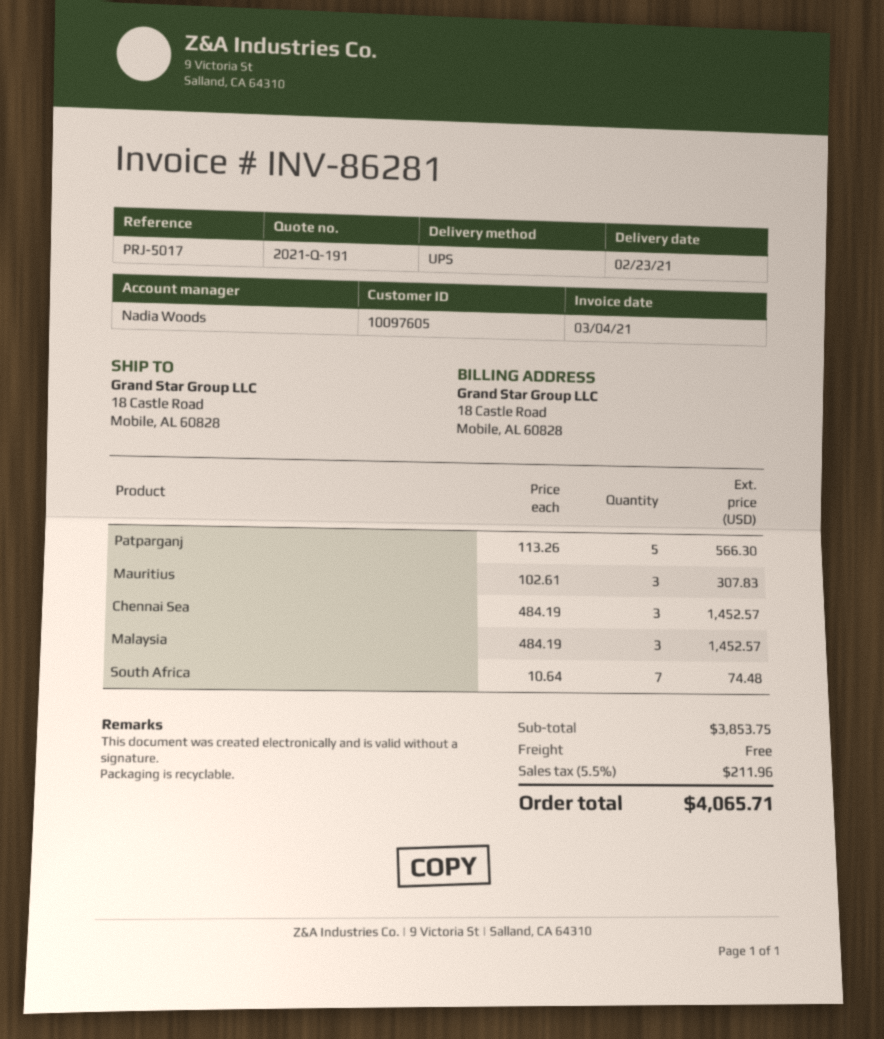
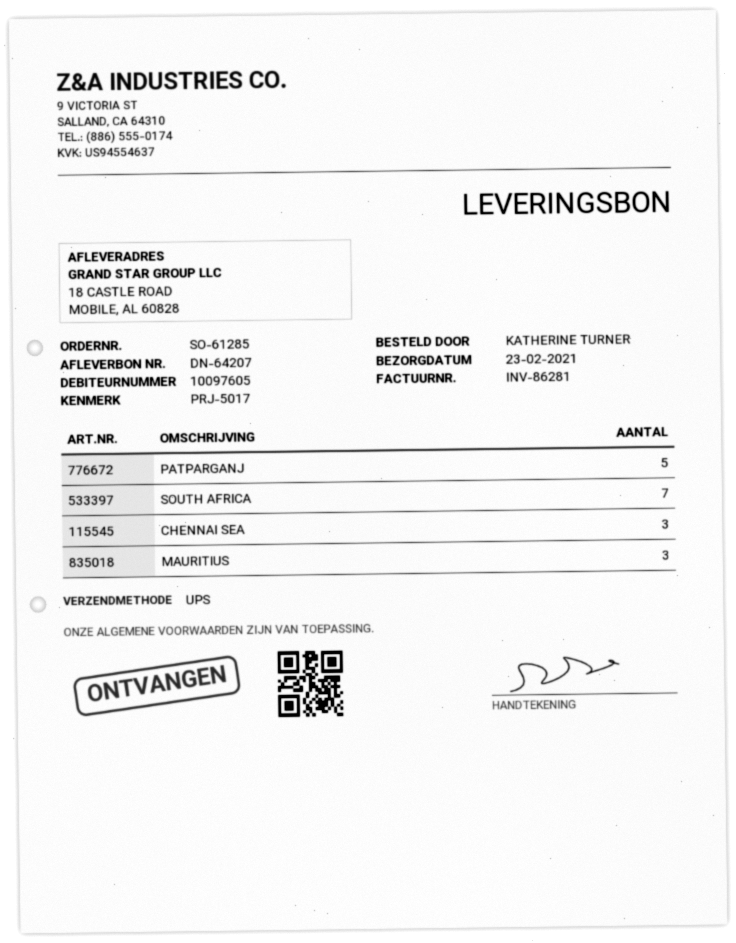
Malaysia: 3 -> none

